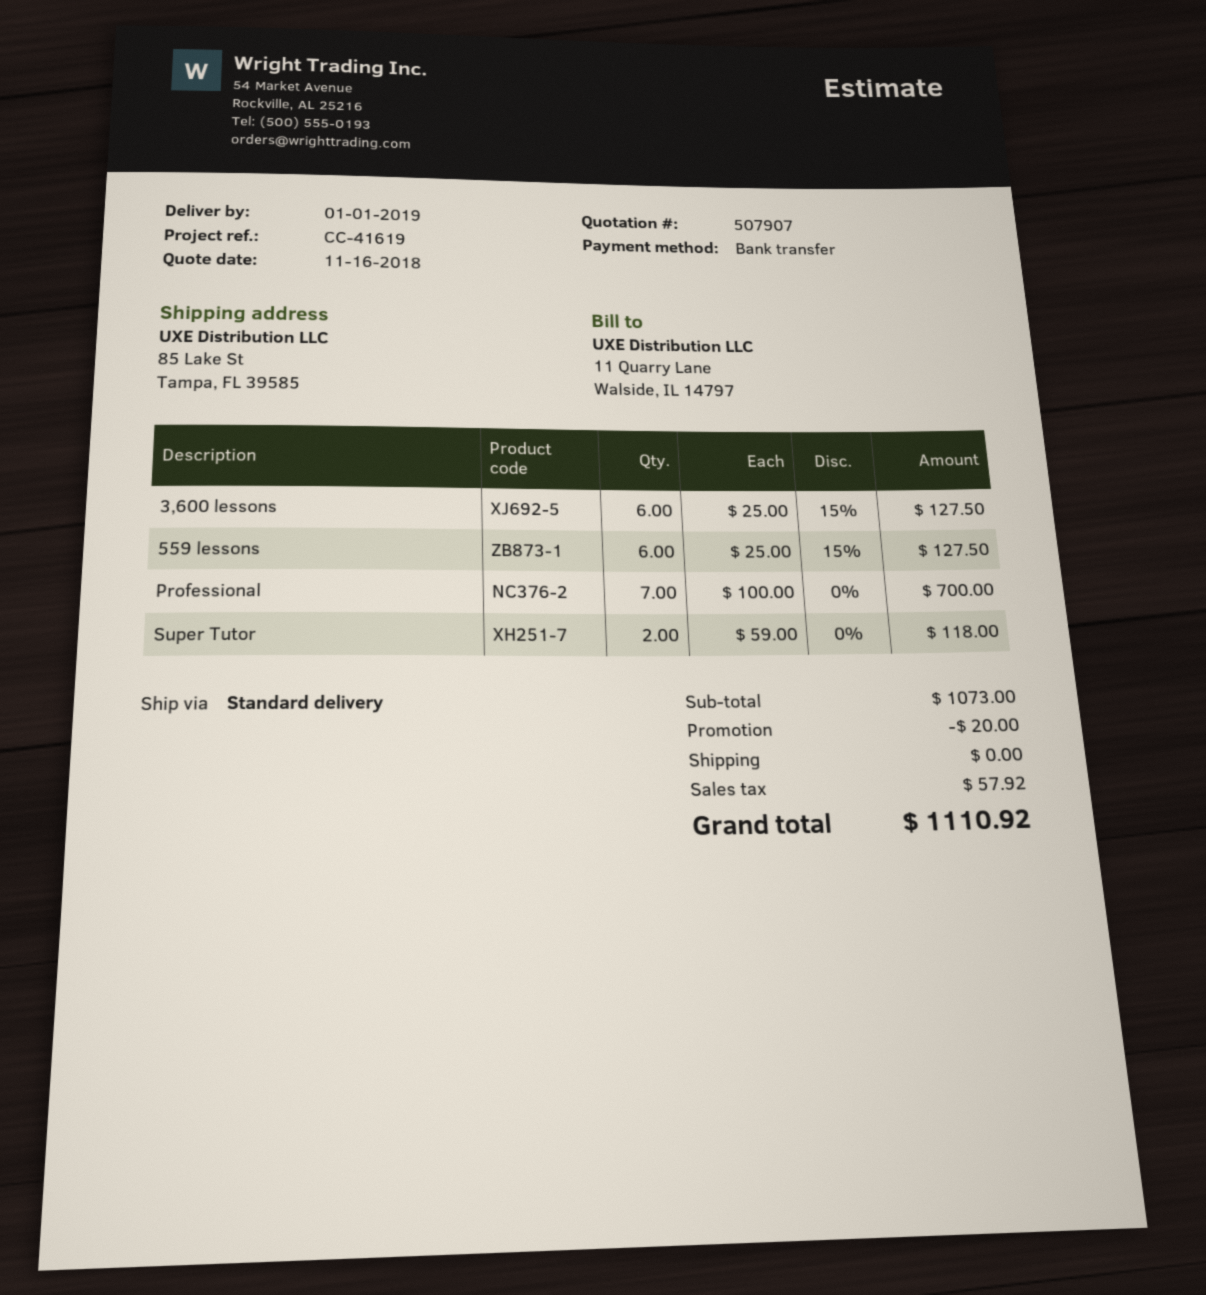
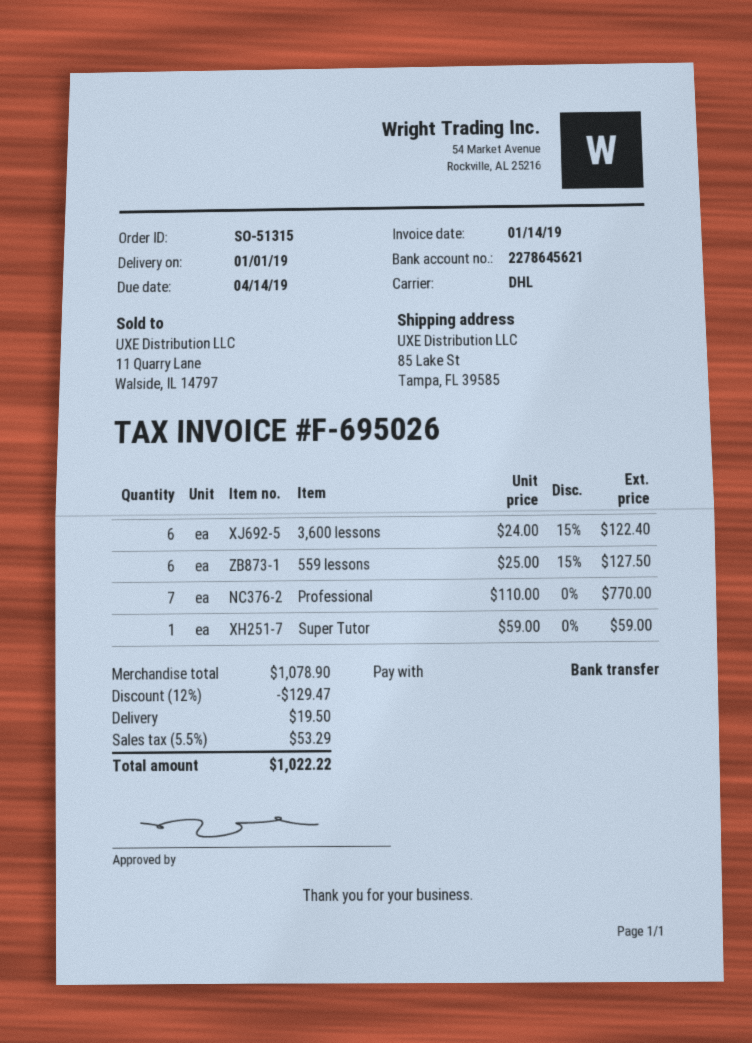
shipping method: standard -> DHL
3,600 lessons: 6 x 25.00 - 15% = 127.50 -> 6 x 24.00 - 15% = 122.40
Professional: 7 x 100.00 = 700.00 -> 7 x 110.00 = 770.00
Super Tutor: 2 x 59.00 = 118.00 -> 1 x 59.00 = 59.00
subtotal: 1073.00 -> 1078.90
discount: 20.00 -> 129.47
shipping: 0.00 -> 19.50
tax: 57.92 -> 53.29
total: 1110.92 -> 1022.22

